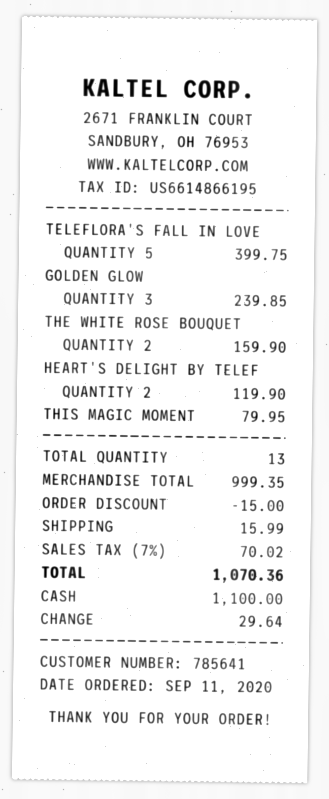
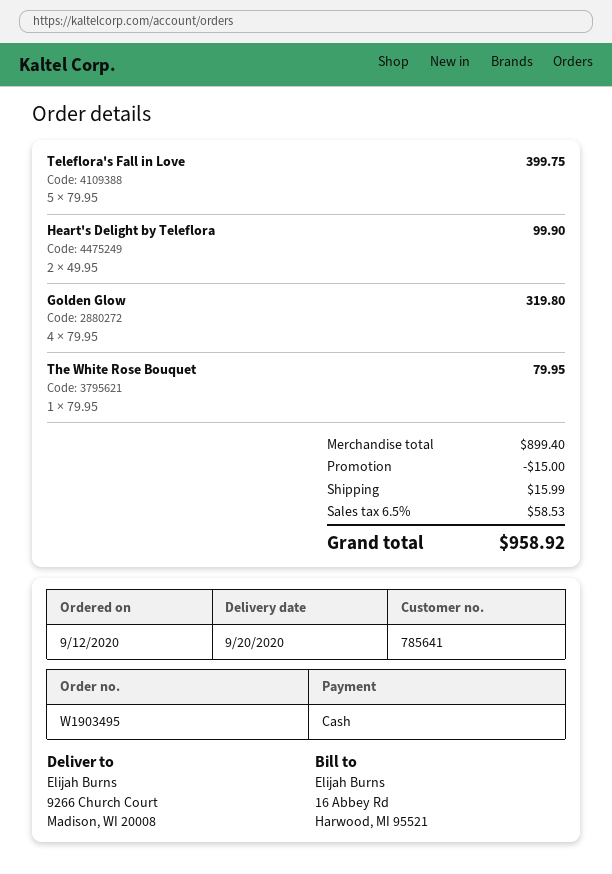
order date: 2020-09-11 -> 2020-09-12
GOLDEN GLOW: 3 for 239.85 -> 4 for 319.80
THE WHITE ROSE BOUQUET: 2 for 159.90 -> 1 for 79.95
HEART'S DELIGHT BY TELEF: 2 for 119.90 -> 2 for 99.90
THIS MAGIC MOMENT: 1 for 79.95 -> none
subtotal: 999.35 -> 899.40
tax: 7% = 70.02 -> 6.5% = 58.53
total: 1070.36 -> 958.92

